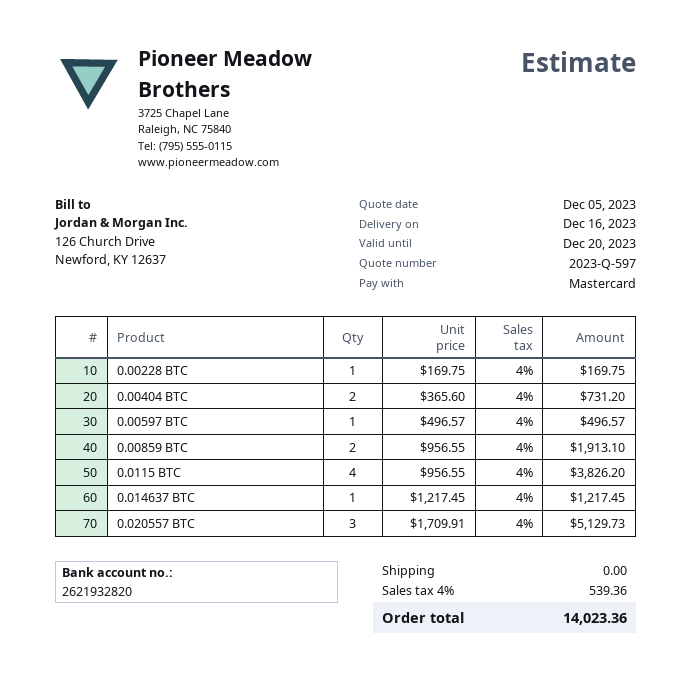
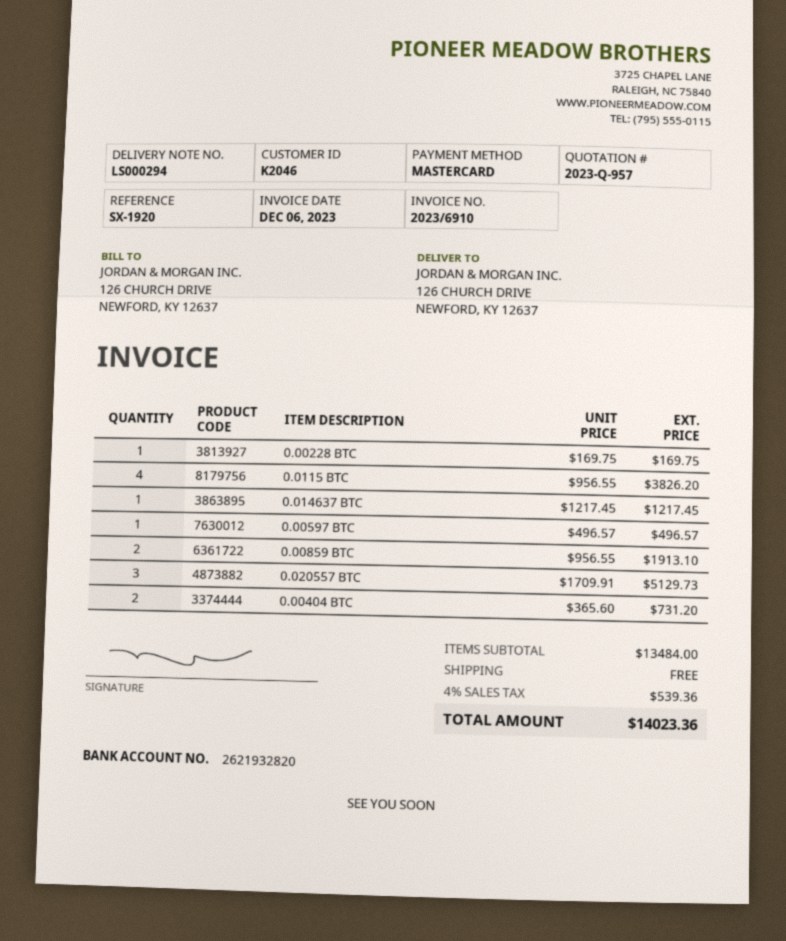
quote number: 2023-Q-597 -> 2023-Q-957

